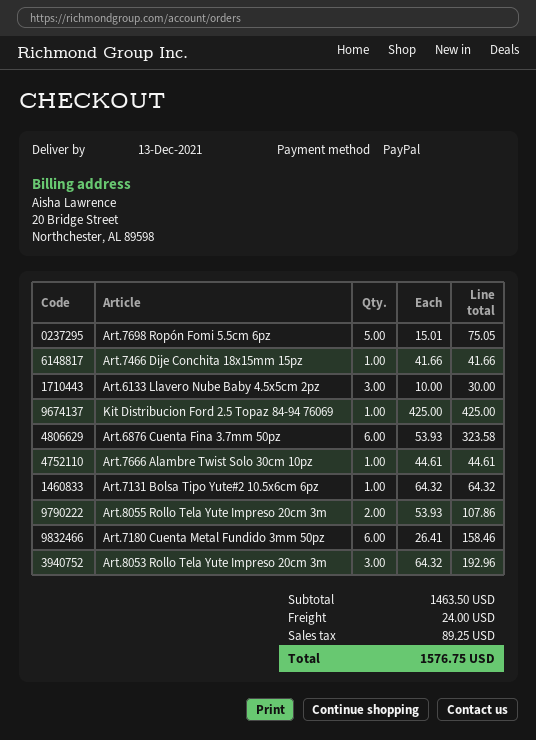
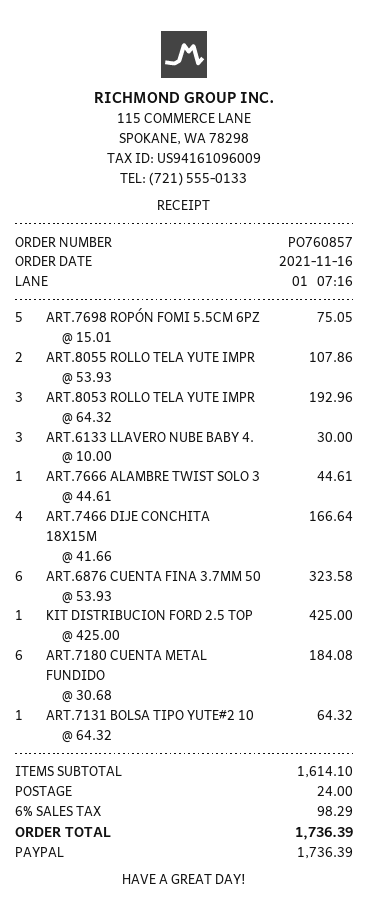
Art.7466 Dije Conchita 18x15mm 15pz: 1 x 41.66 = 41.66 -> 4 x 41.66 = 166.64
Art.7180 Cuenta Metal Fundido 3mm 50pz: 6 x 26.41 = 158.46 -> 6 x 30.68 = 184.08
subtotal: 1463.50 -> 1614.10
tax: 89.25 -> 98.29
total: 1576.75 -> 1736.39

